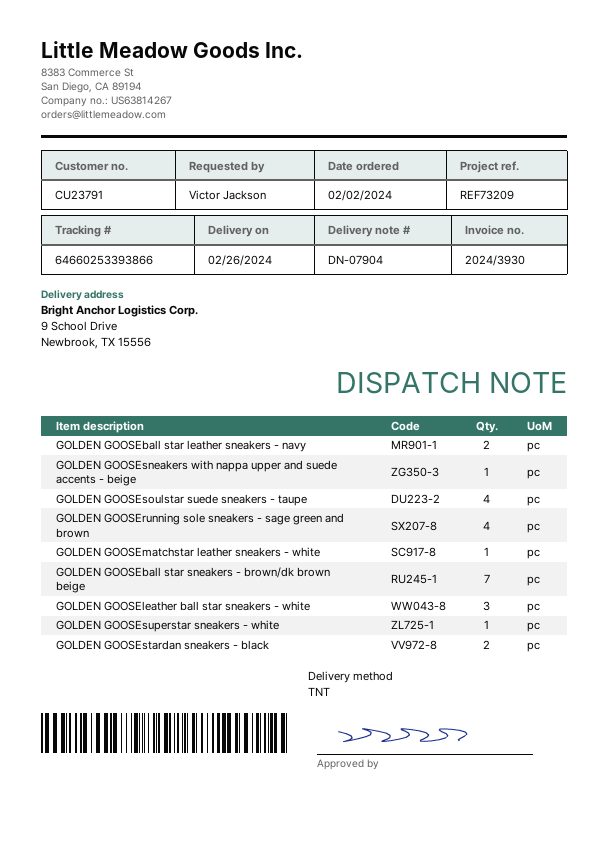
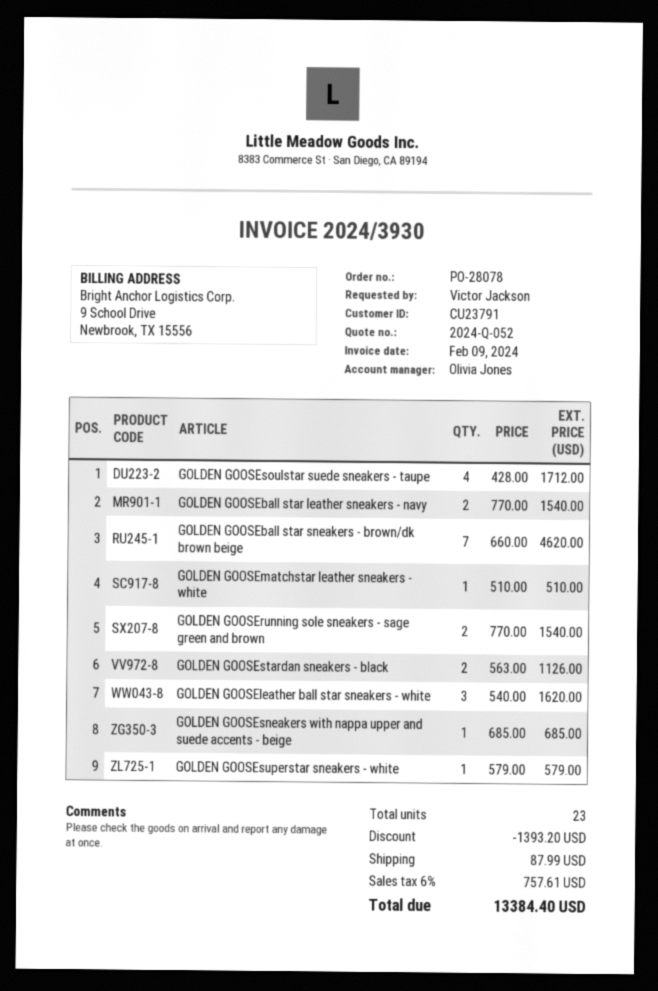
GOLDEN GOOSErunning sole sneakers - sage green and brown: 4 -> 2

